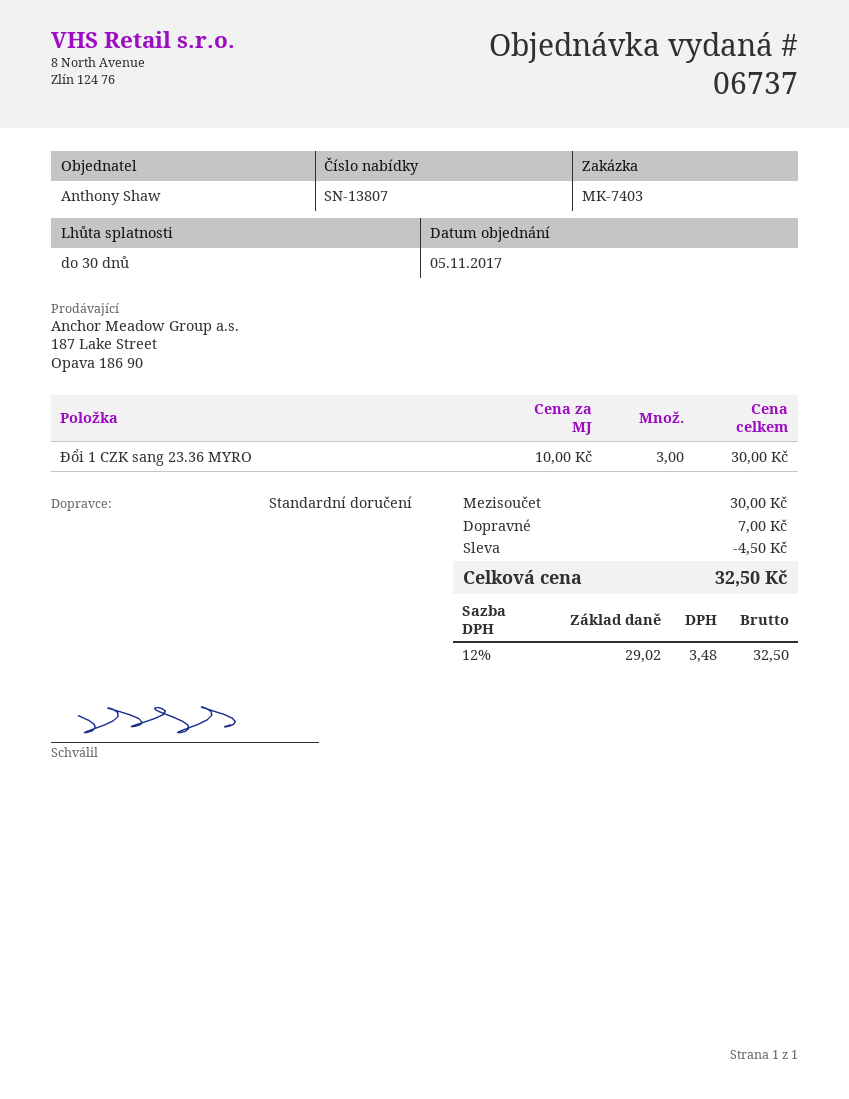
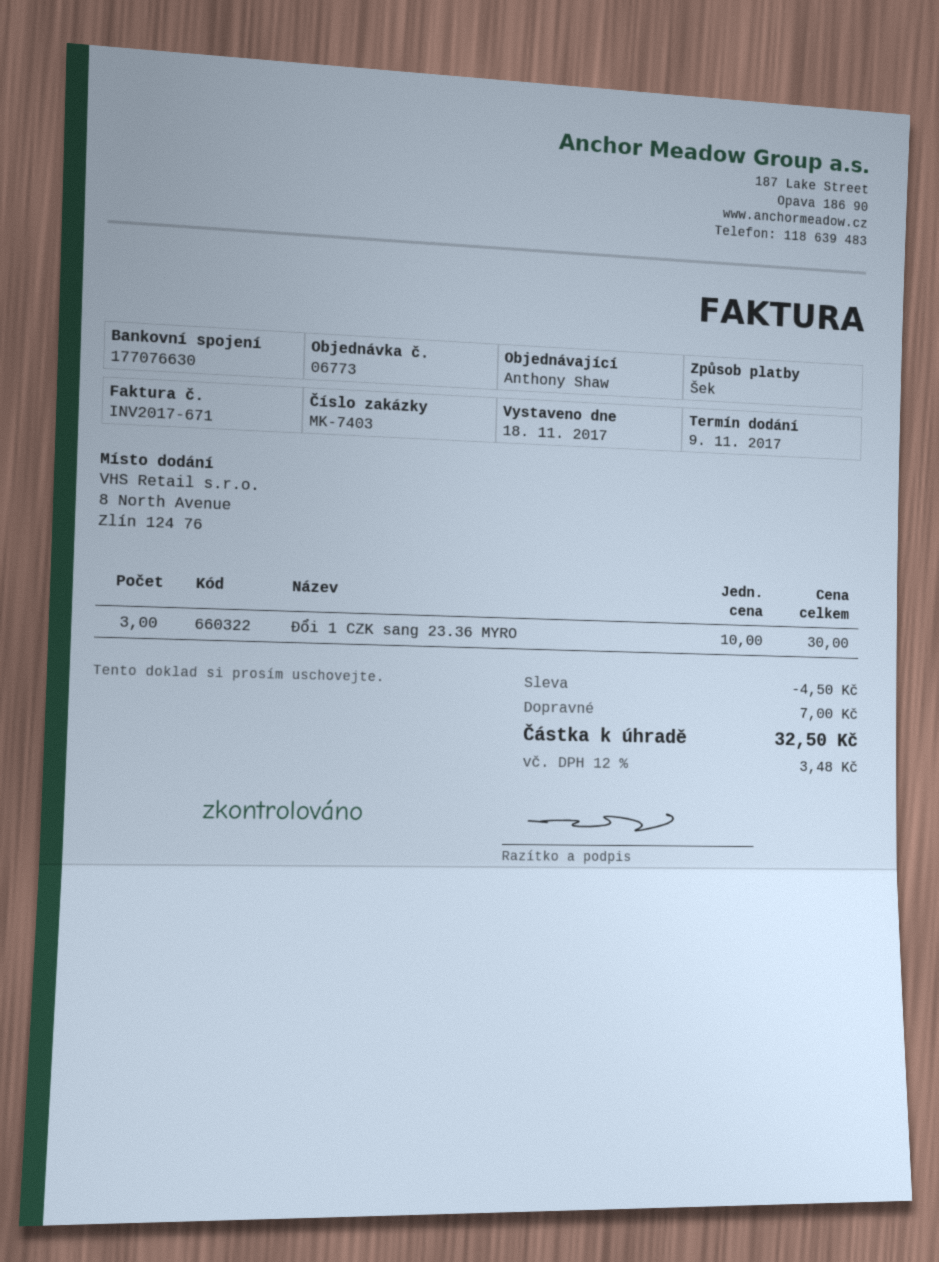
order number: 06737 -> 06773

